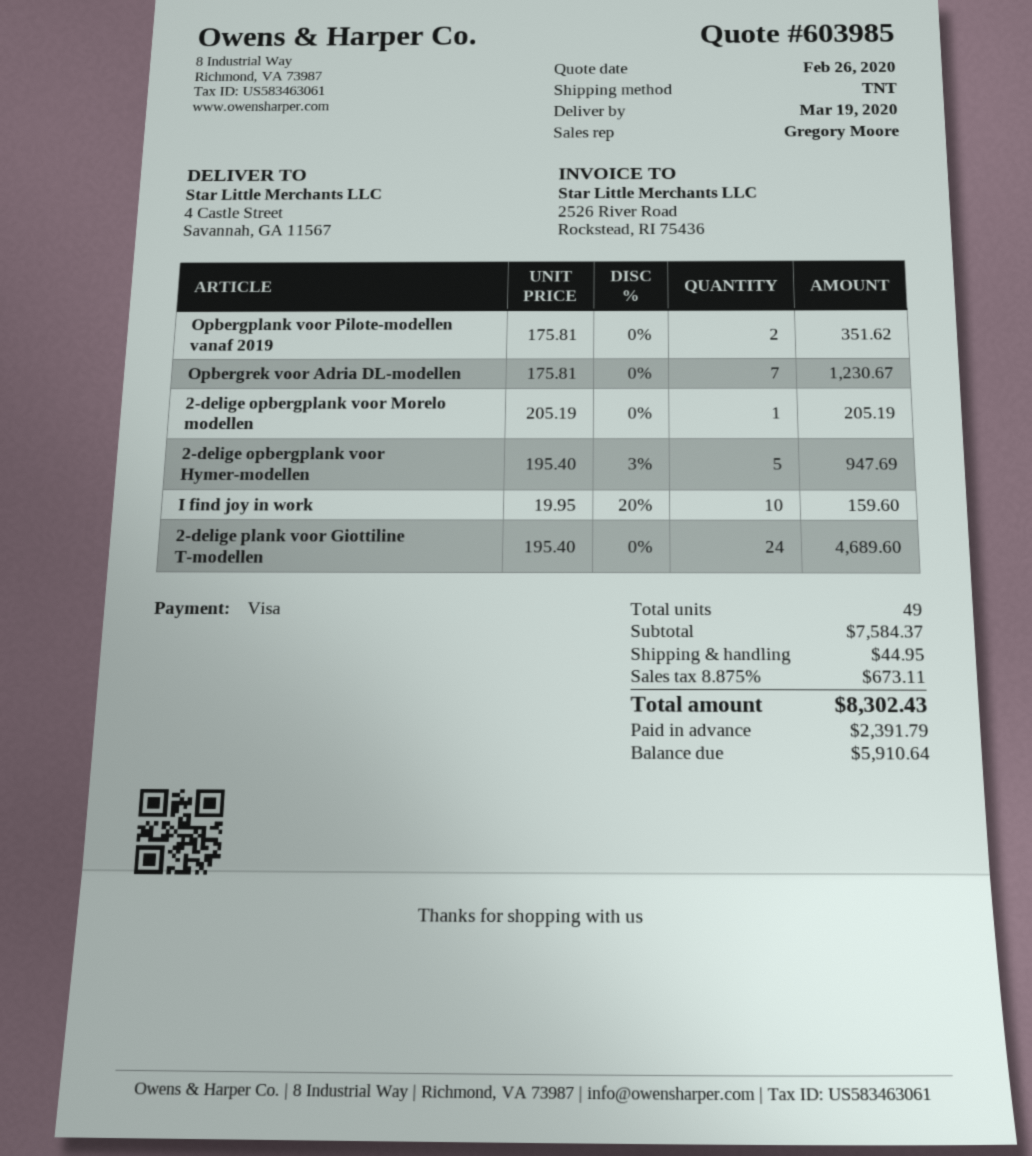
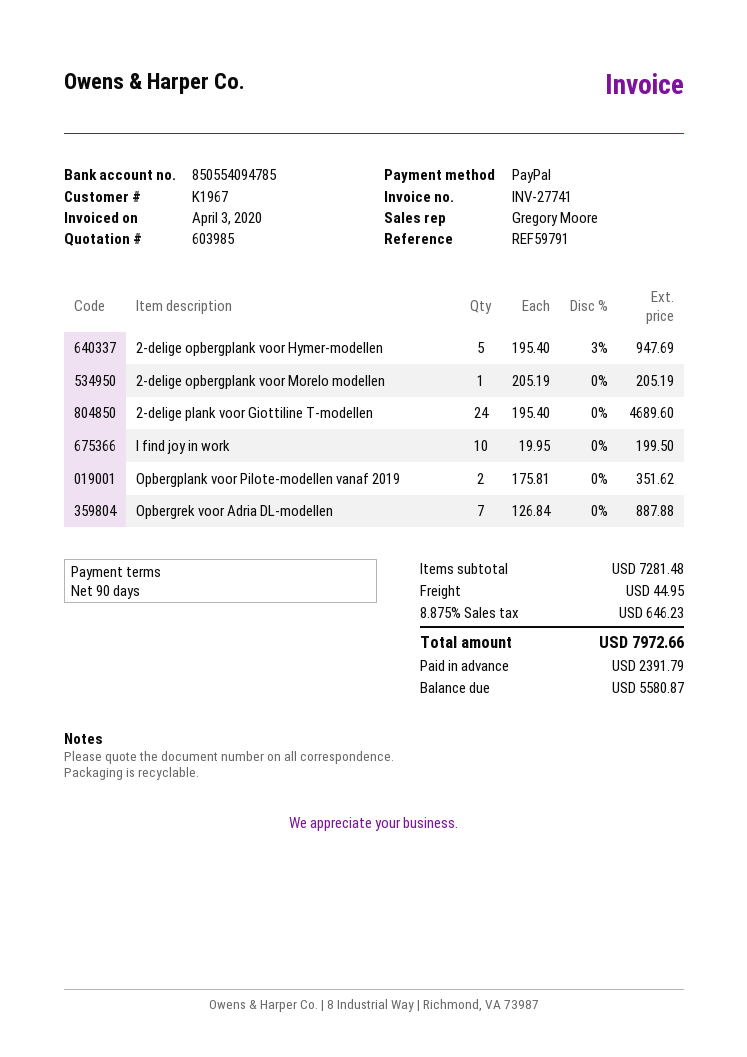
payment method: Visa -> PayPal
Opbergrek voor Adria DL-modellen: 7 x 175.81 = 1230.67 -> 7 x 126.84 = 887.88
I find joy in work: 10 x 19.95 - 20% = 159.60 -> 10 x 19.95 = 199.50
subtotal: 7584.37 -> 7281.48
tax: 8.875% = 673.11 -> 8.875% = 646.23
total: 8302.43 -> 7972.66
balance: 5910.64 -> 5580.87

